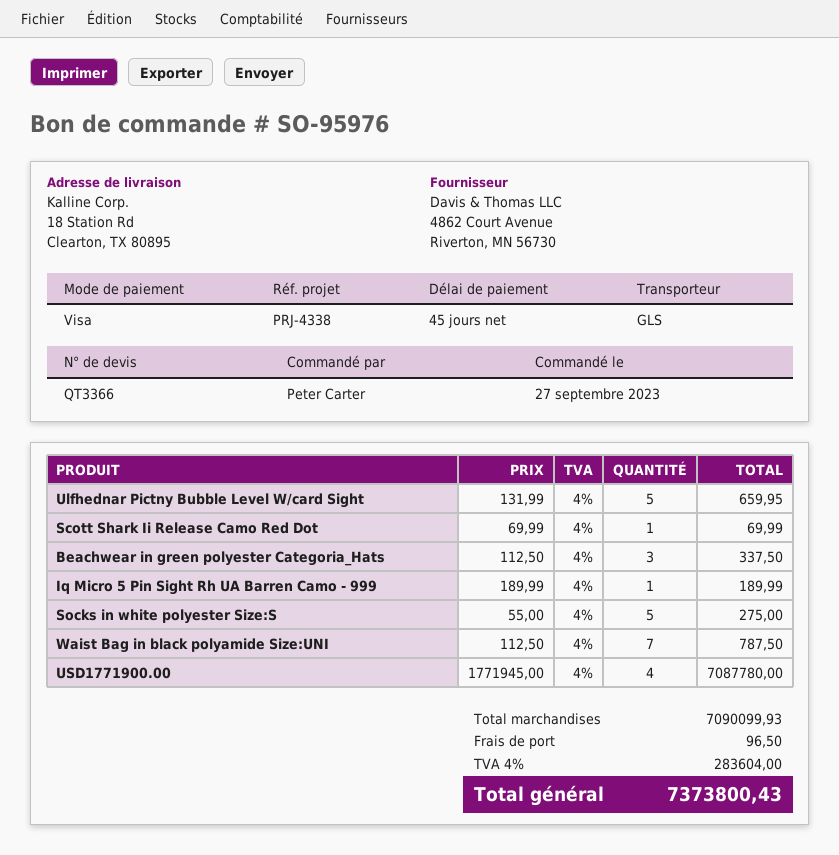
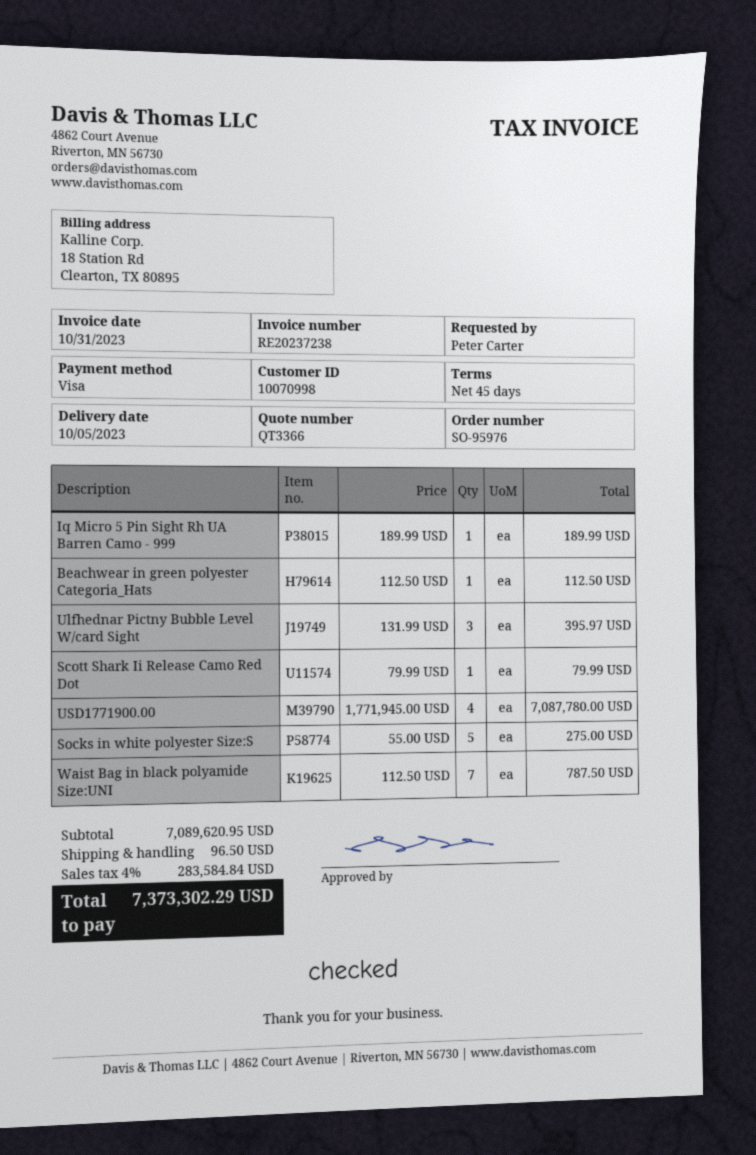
Ulfhednar Pictny Bubble Level W/card Sight: 5 x 131.99 = 659.95 -> 3 x 131.99 = 395.97
Scott Shark Ii Release Camo Red Dot: 1 x 69.99 = 69.99 -> 1 x 79.99 = 79.99
Beachwear in green polyester Categoria_Hats: 3 x 112.50 = 337.50 -> 1 x 112.50 = 112.50
subtotal: 7090099.93 -> 7089620.95
tax: 4% = 283604.00 -> 4% = 283584.84
total: 7373800.43 -> 7373302.29

